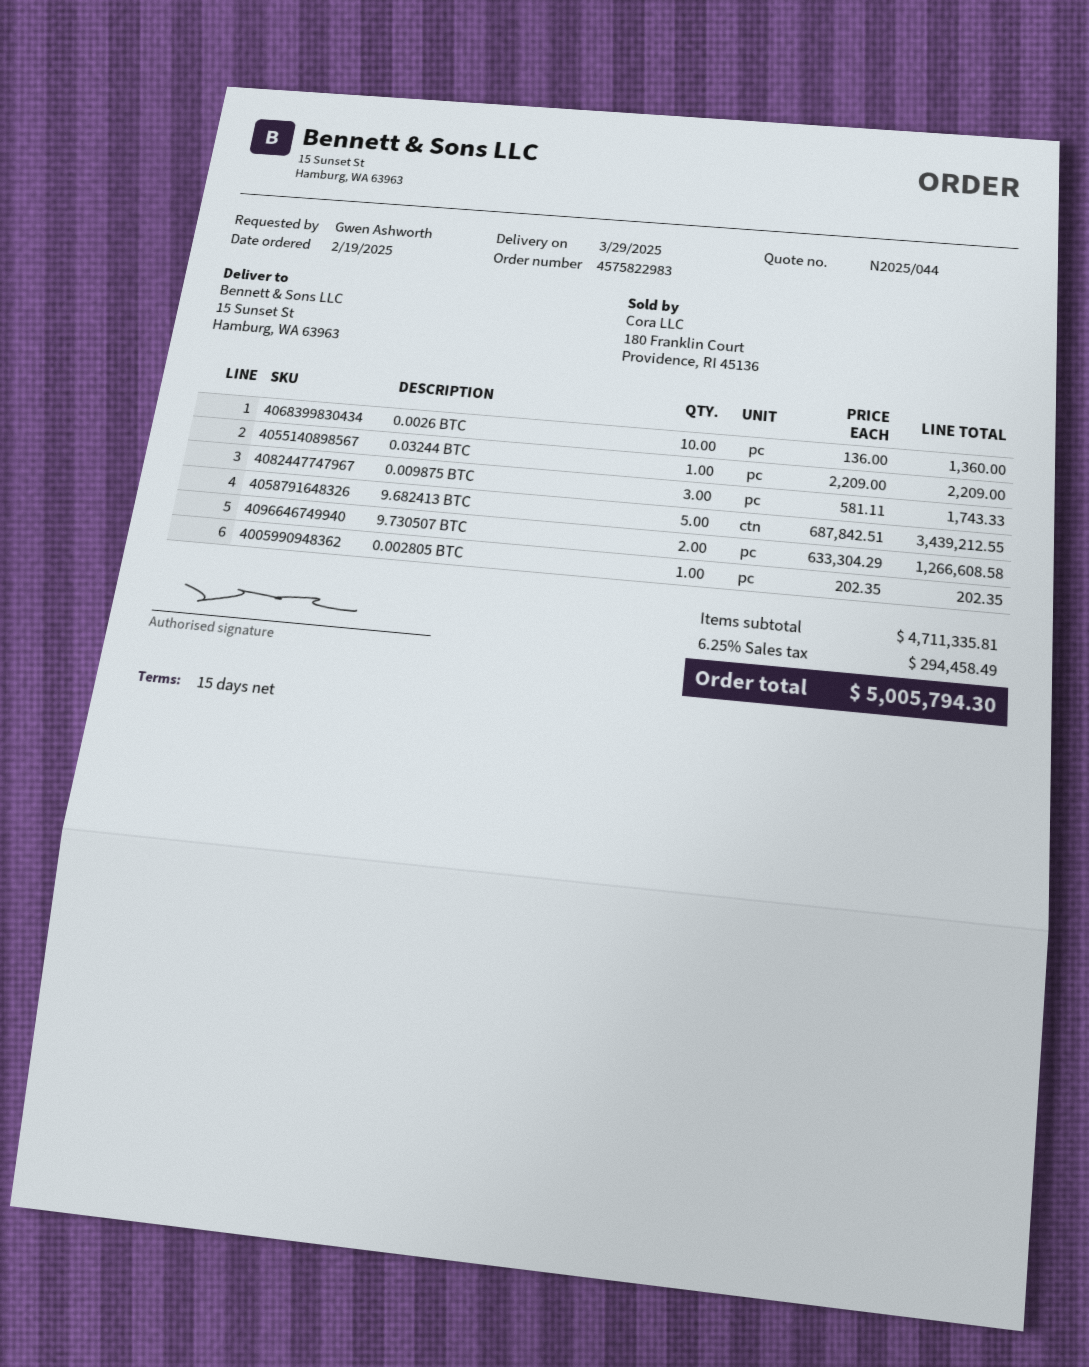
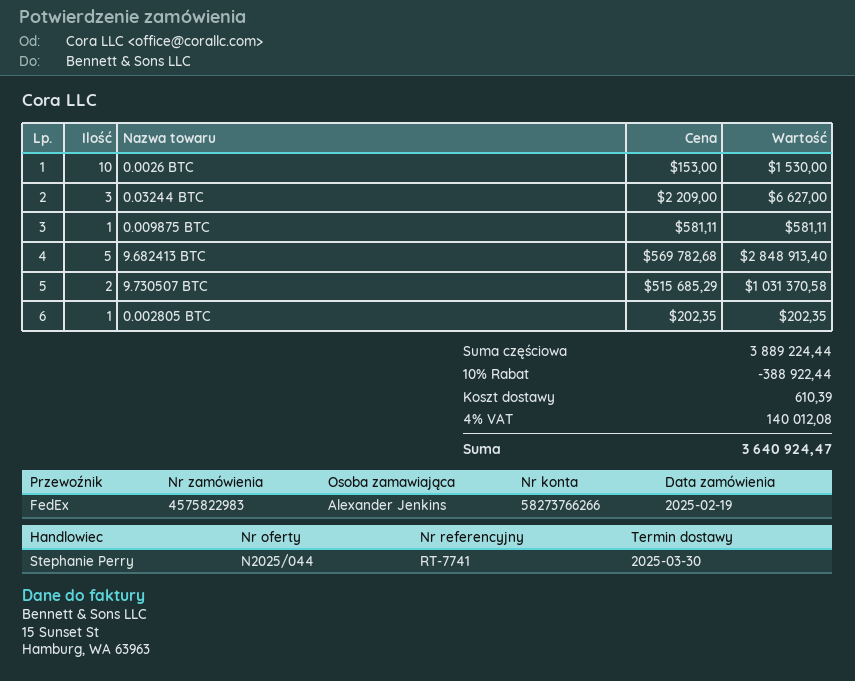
delivery date: 2025-03-29 -> 2025-03-30
ordered by: Gwen Ashworth -> Alexander Jenkins
0.0026 BTC: 10 x 136.00 = 1360.00 -> 10 x 153.00 = 1530.00
0.03244 BTC: 1 x 2209.00 = 2209.00 -> 3 x 2209.00 = 6627.00
0.009875 BTC: 3 x 581.11 = 1743.33 -> 1 x 581.11 = 581.11
9.682413 BTC: 5 x 687842.51 = 3439212.55 -> 5 x 569782.68 = 2848913.40
9.730507 BTC: 2 x 633304.29 = 1266608.58 -> 2 x 515685.29 = 1031370.58
subtotal: 4711335.81 -> 3889224.44
discount: none -> 10% = 388922.44
shipping: none -> 610.39
tax: 6.25% = 294458.49 -> 4% = 140012.08
total: 5005794.30 -> 3640924.47

